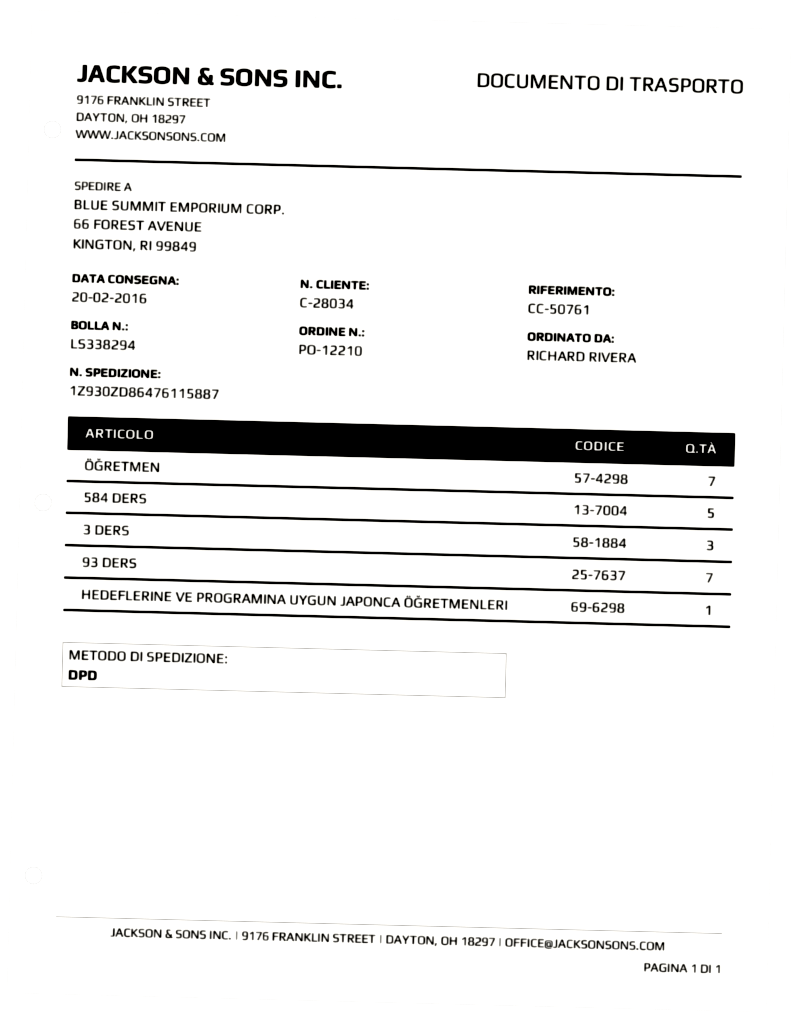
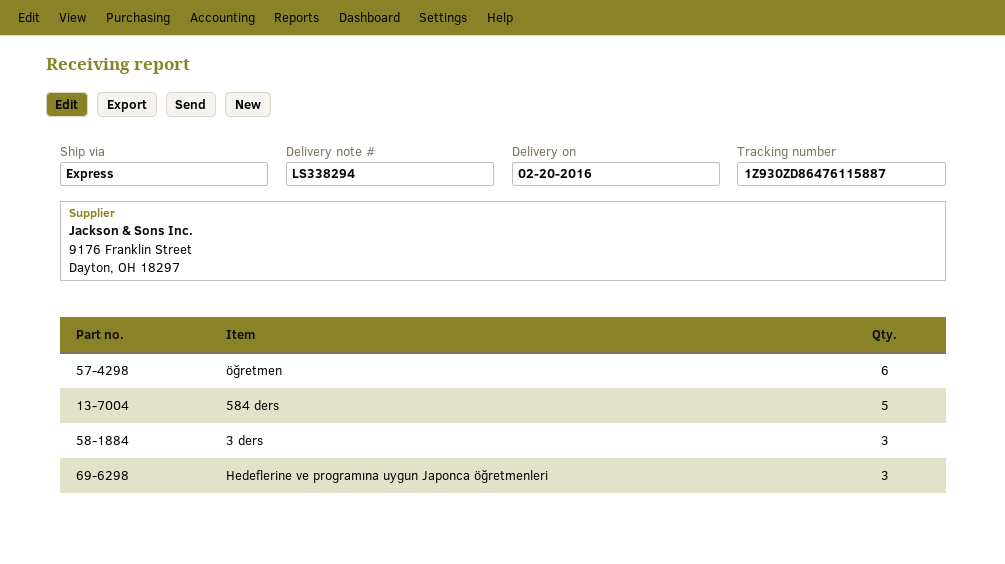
shipping method: DPD -> express
ÖĞRETMEN: 7 -> 6
93 DERS: 7 -> none
HEDEFLERINE VE PROGRAMINA UYGUN JAPONCA ÖĞRETMENLERI: 1 -> 3

